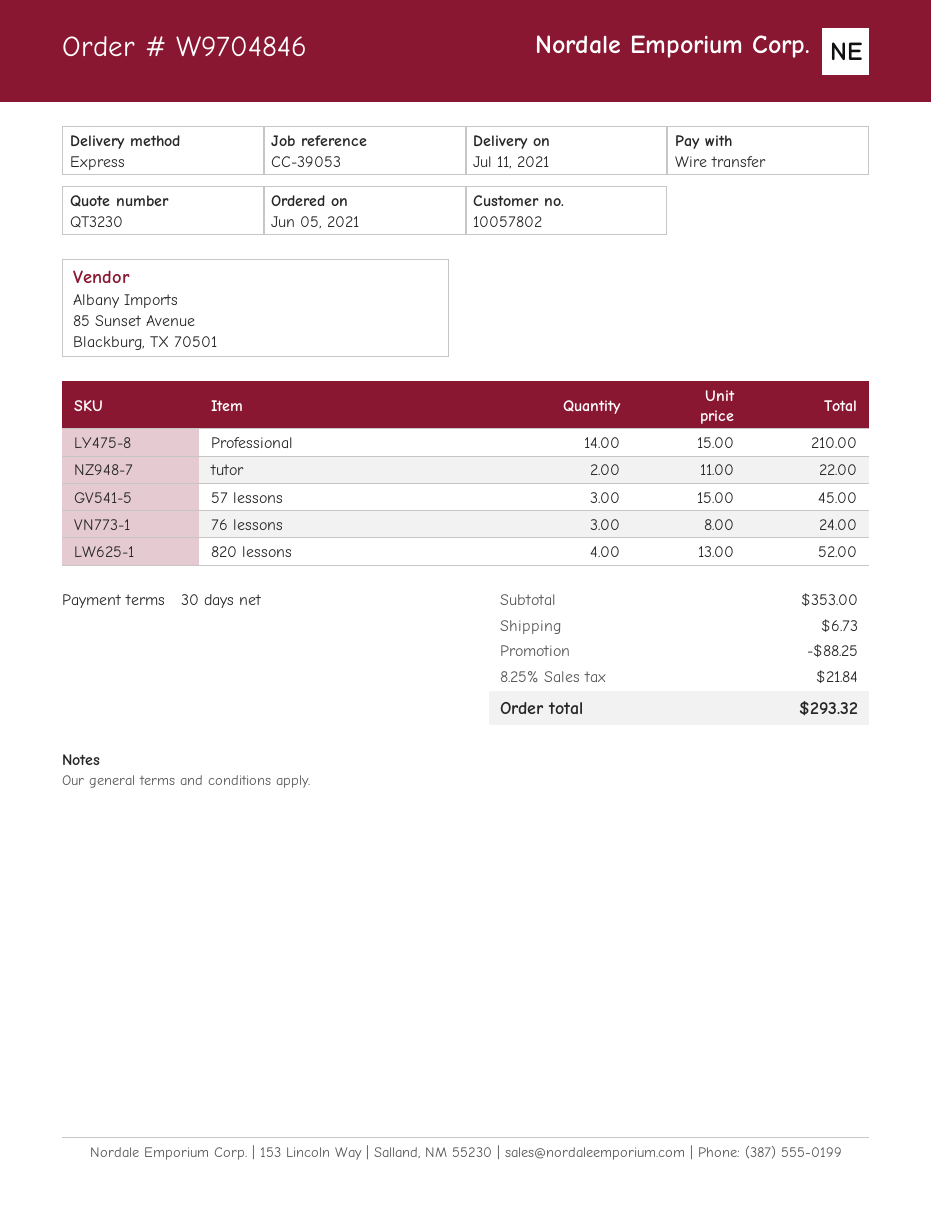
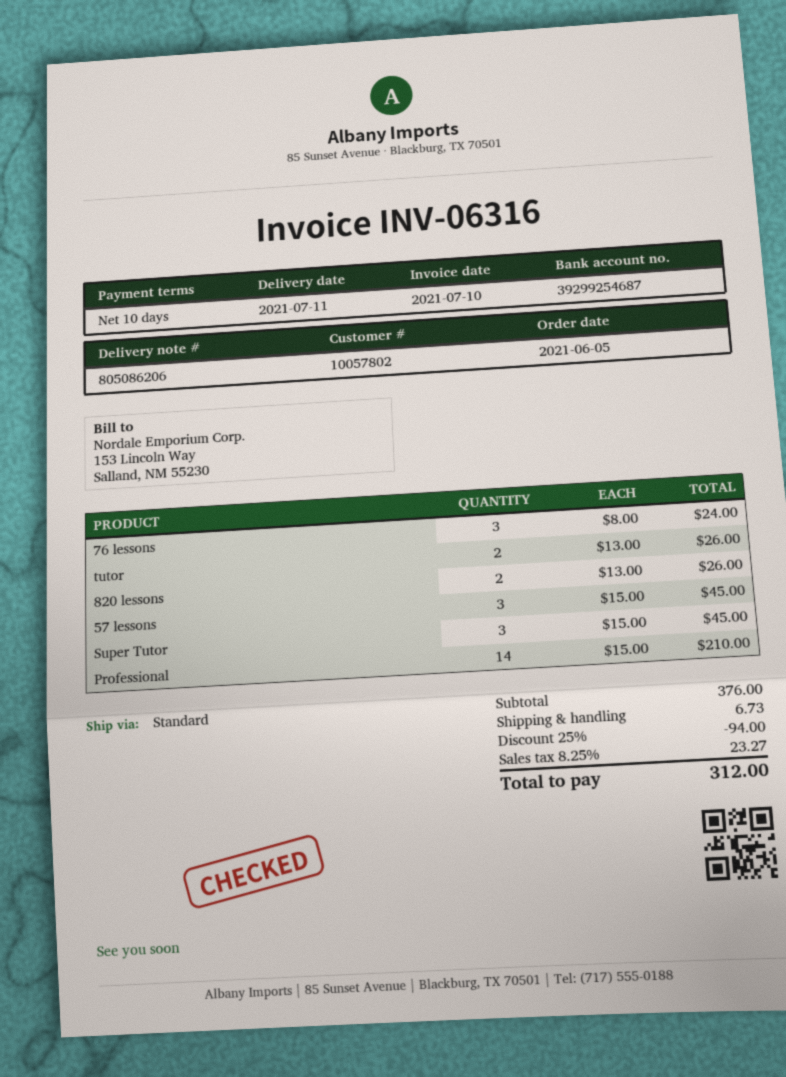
payment terms: 30 days -> 10 days
shipping method: express -> standard
tutor: 2 x 11.00 = 22.00 -> 2 x 13.00 = 26.00
820 lessons: 4 x 13.00 = 52.00 -> 2 x 13.00 = 26.00
Super Tutor: none -> 3 x 15.00 = 45.00
subtotal: 353.00 -> 376.00
discount: 88.25 -> 94.00
tax: 8.25% = 21.84 -> 8.25% = 23.27
total: 293.32 -> 312.00

